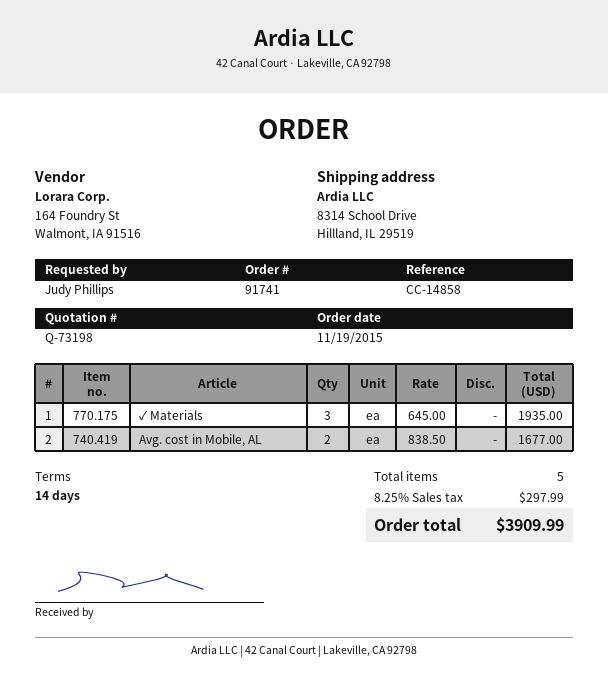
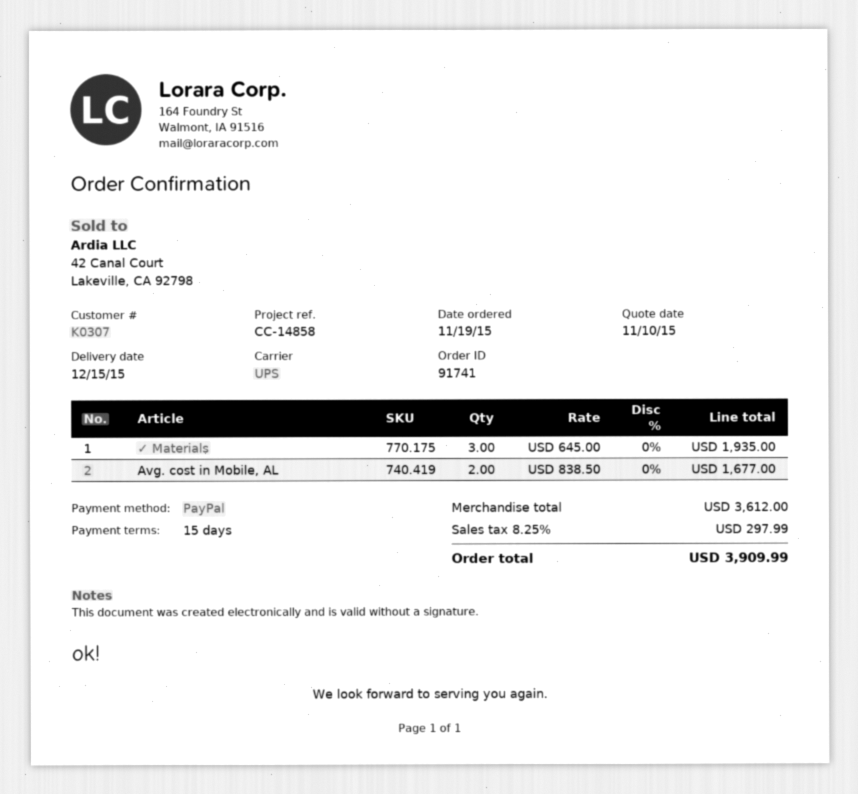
payment terms: 14 days -> 15 days

